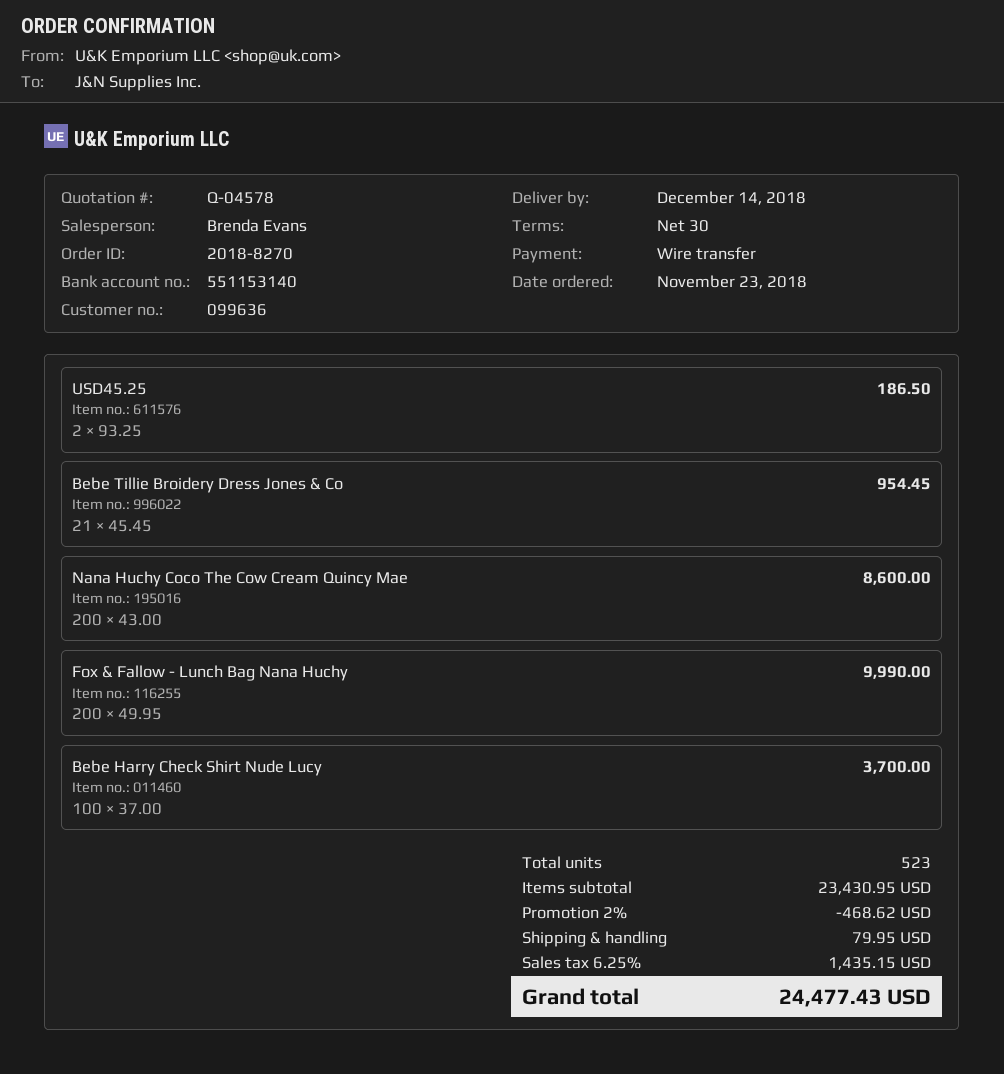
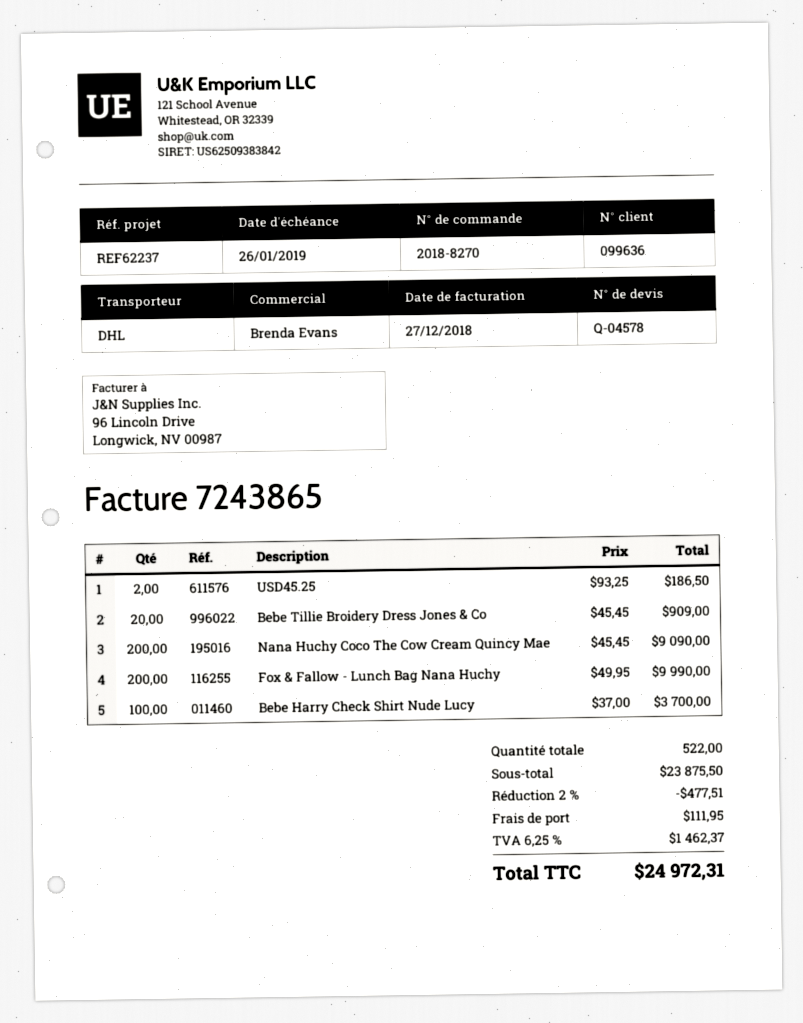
Bebe Tillie Broidery Dress Jones & Co: 21 x 45.45 = 954.45 -> 20 x 45.45 = 909.00
Nana Huchy Coco The Cow Cream Quincy Mae: 200 x 43.00 = 8600.00 -> 200 x 45.45 = 9090.00
total quantity: 523 -> 522
subtotal: 23430.95 -> 23875.50
discount: 2% = 468.62 -> 2% = 477.51
shipping: 79.95 -> 111.95
tax: 6.25% = 1435.15 -> 6.25% = 1462.37
total: 24477.43 -> 24972.31

